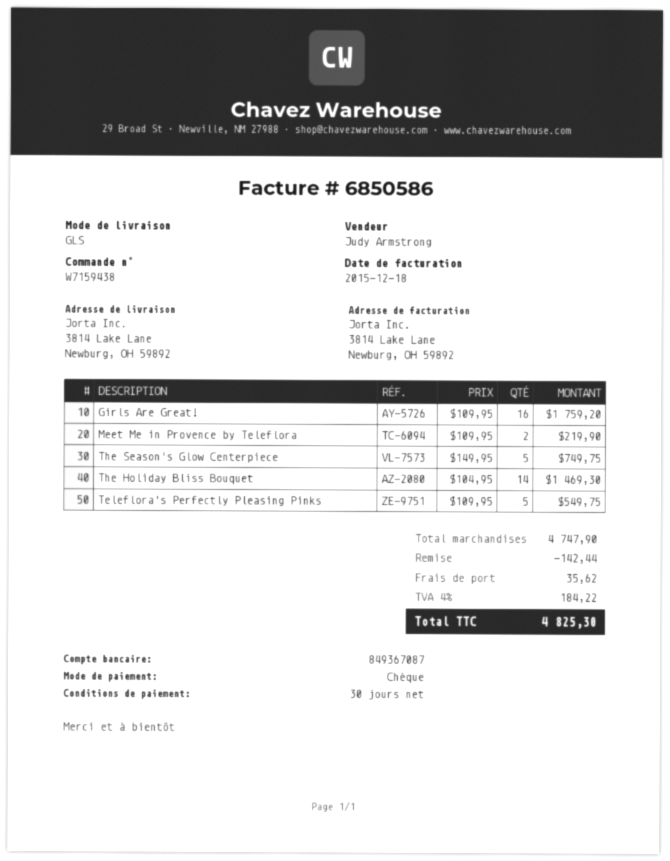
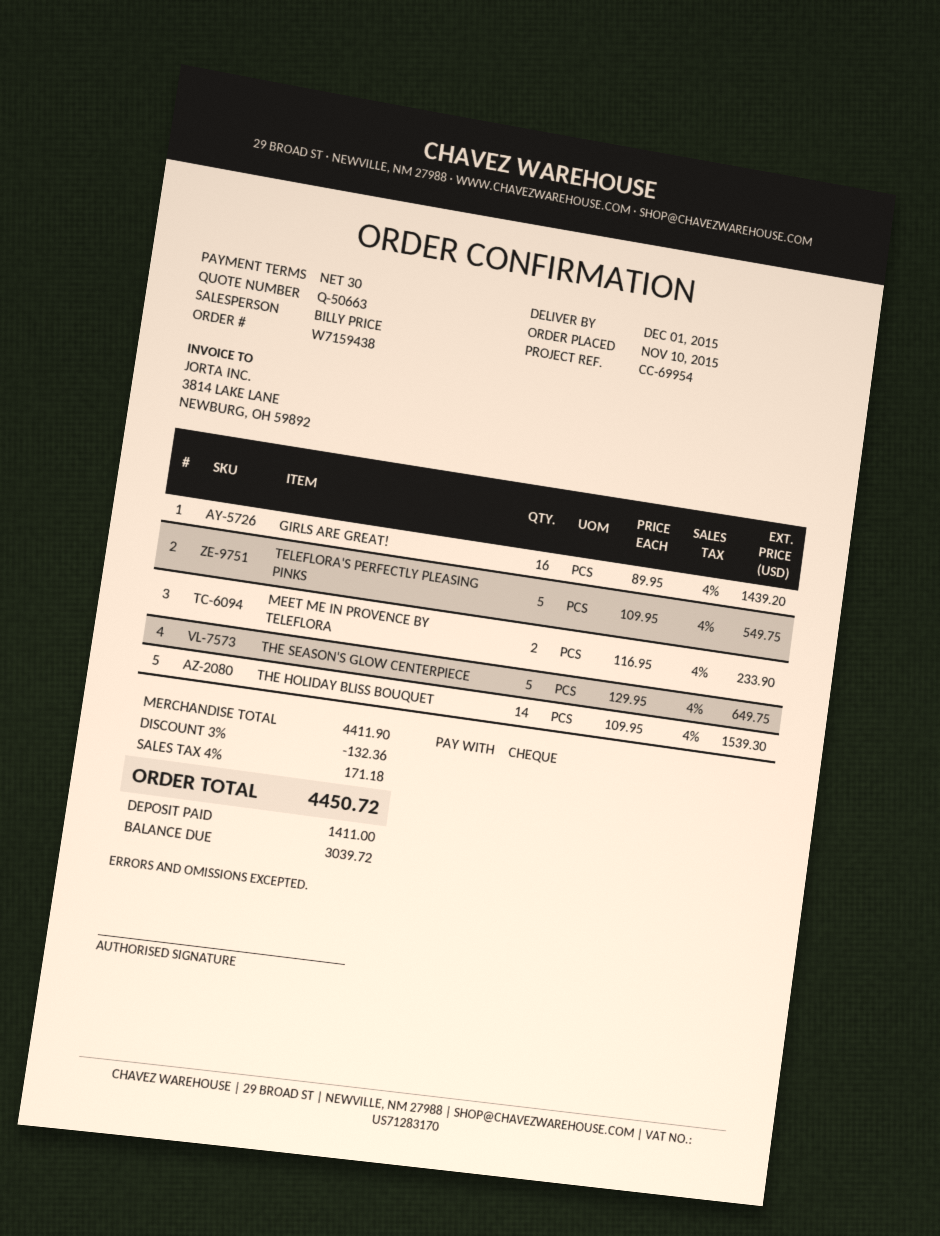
sales rep: Judy Armstrong -> BILLY PRICE
Girls Are Great!: 16 x 109.95 = 1759.20 -> 16 x 89.95 = 1439.20
Meet Me in Provence by Teleflora: 2 x 109.95 = 219.90 -> 2 x 116.95 = 233.90
The Season's Glow Centerpiece: 5 x 149.95 = 749.75 -> 5 x 129.95 = 649.75
The Holiday Bliss Bouquet: 14 x 104.95 = 1469.30 -> 14 x 109.95 = 1539.30
subtotal: 4747.90 -> 4411.90
discount: 142.44 -> 132.36
shipping: 35.62 -> none
tax: 4% = 184.22 -> 4% = 171.18
total: 4825.30 -> 4450.72

